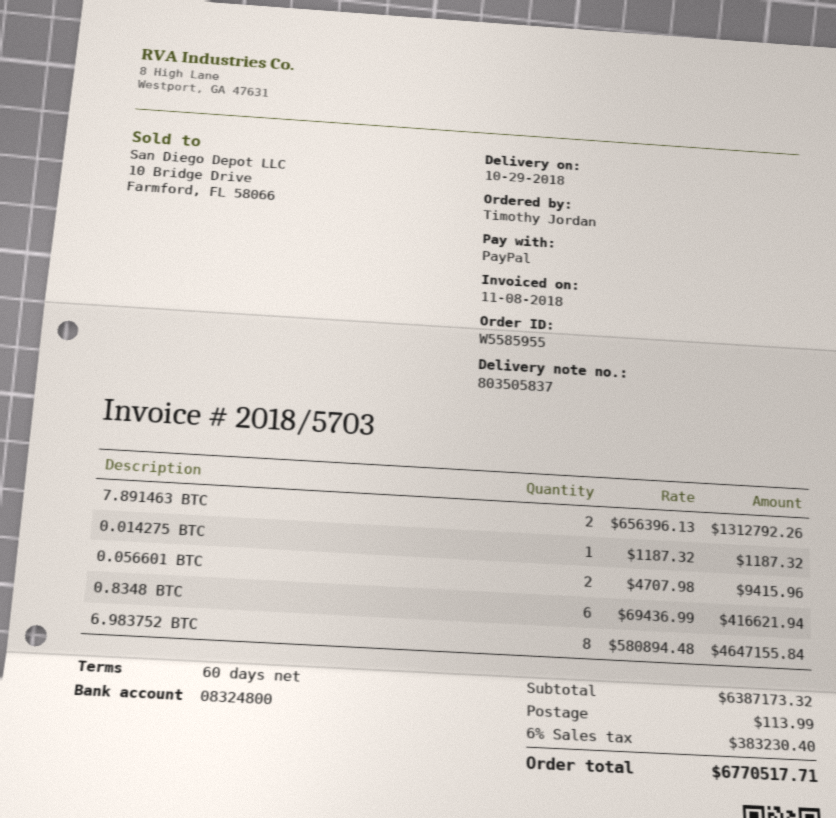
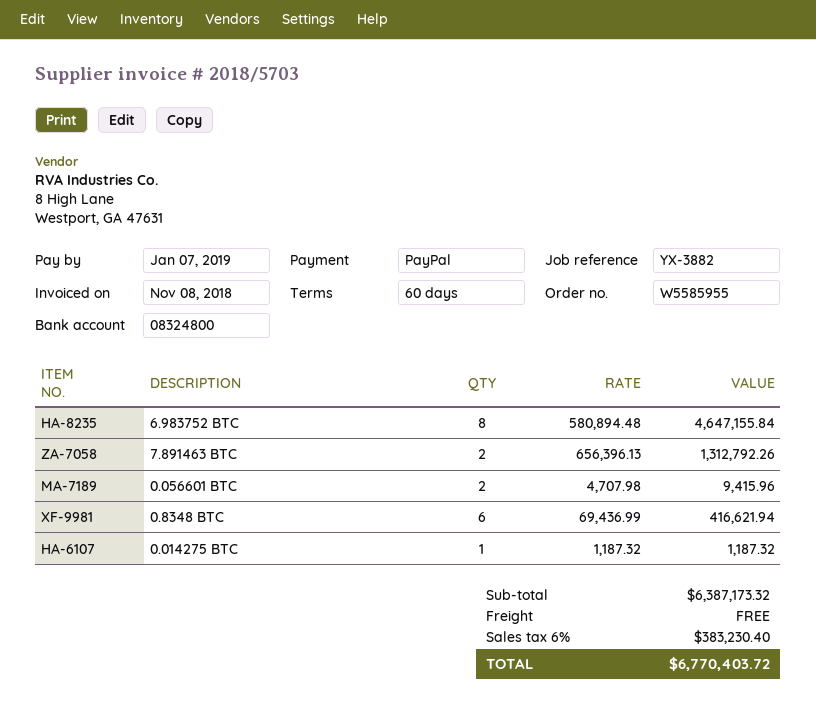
shipping: 113.99 -> 0.00
total: 6770517.71 -> 6770403.72

